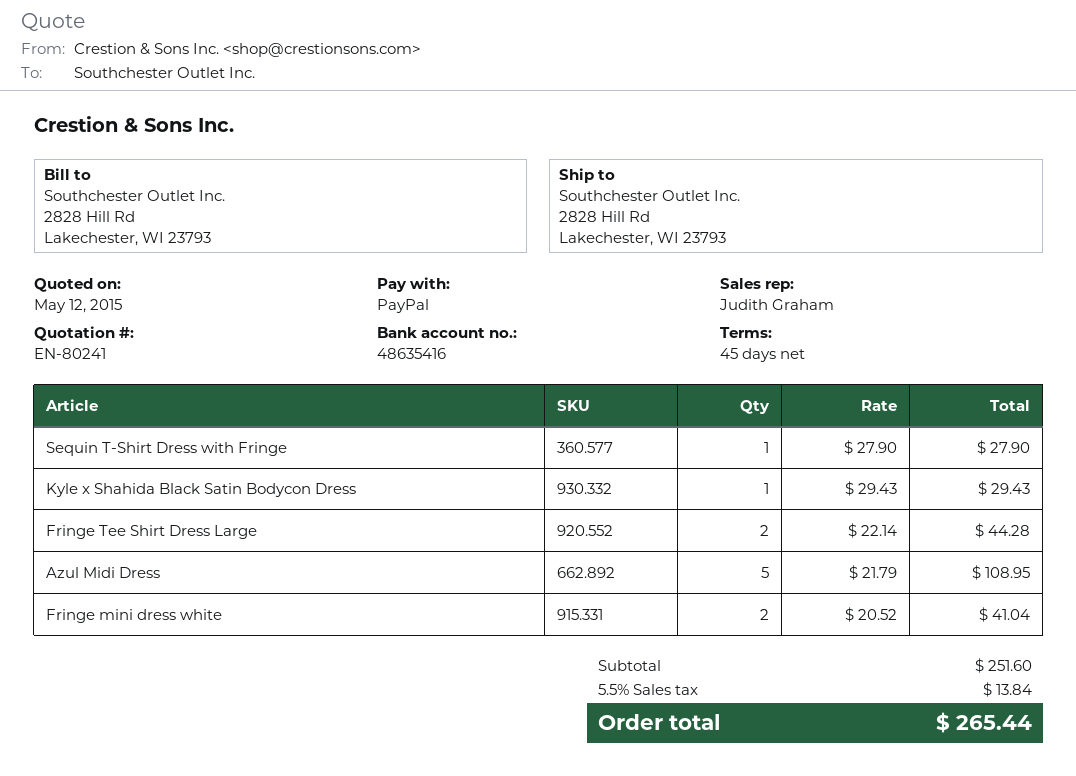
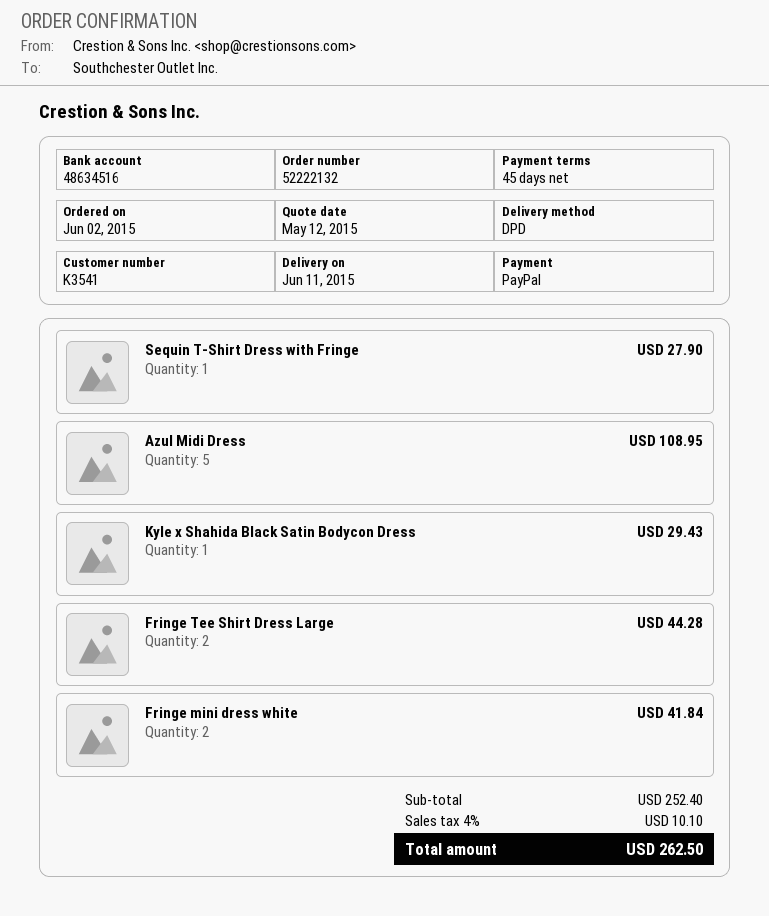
bank account: 48635416 -> 48634516
Fringe mini dress white: 2 for 41.04 -> 2 for 41.84
subtotal: 251.60 -> 252.40
tax: 5.5% = 13.84 -> 4% = 10.10
total: 265.44 -> 262.50

